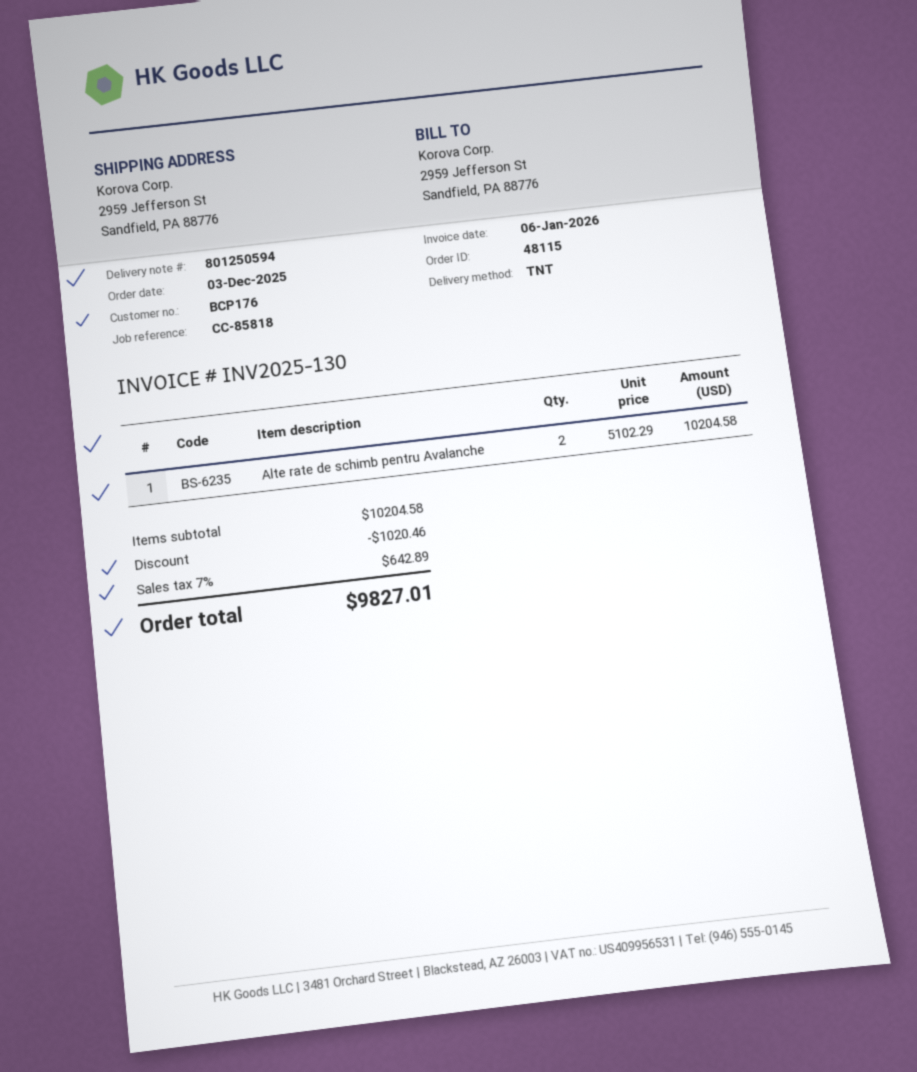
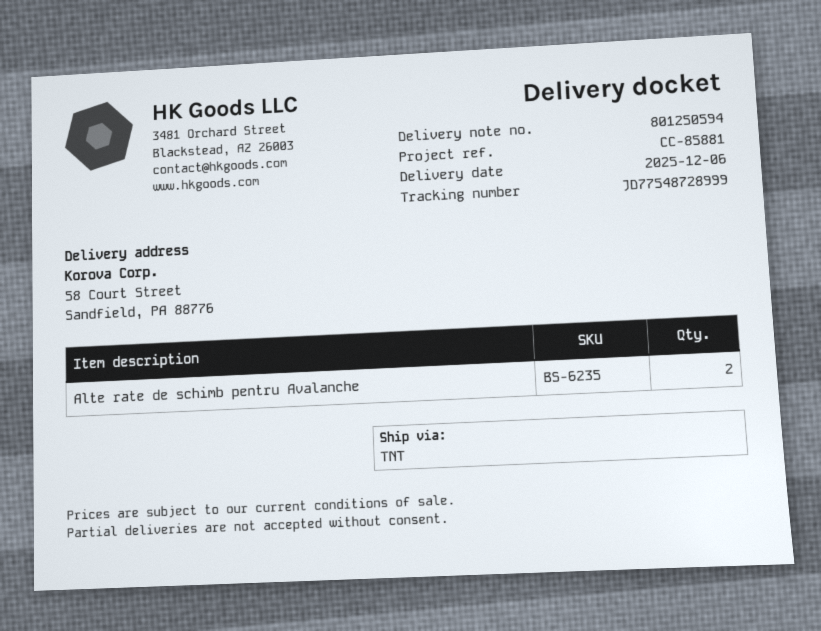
reference: CC-85818 -> CC-85881
ship to: 2959 Jefferson St, Sandfield, PA 88776 -> 58 Court Street, Sandfield, PA 88776

